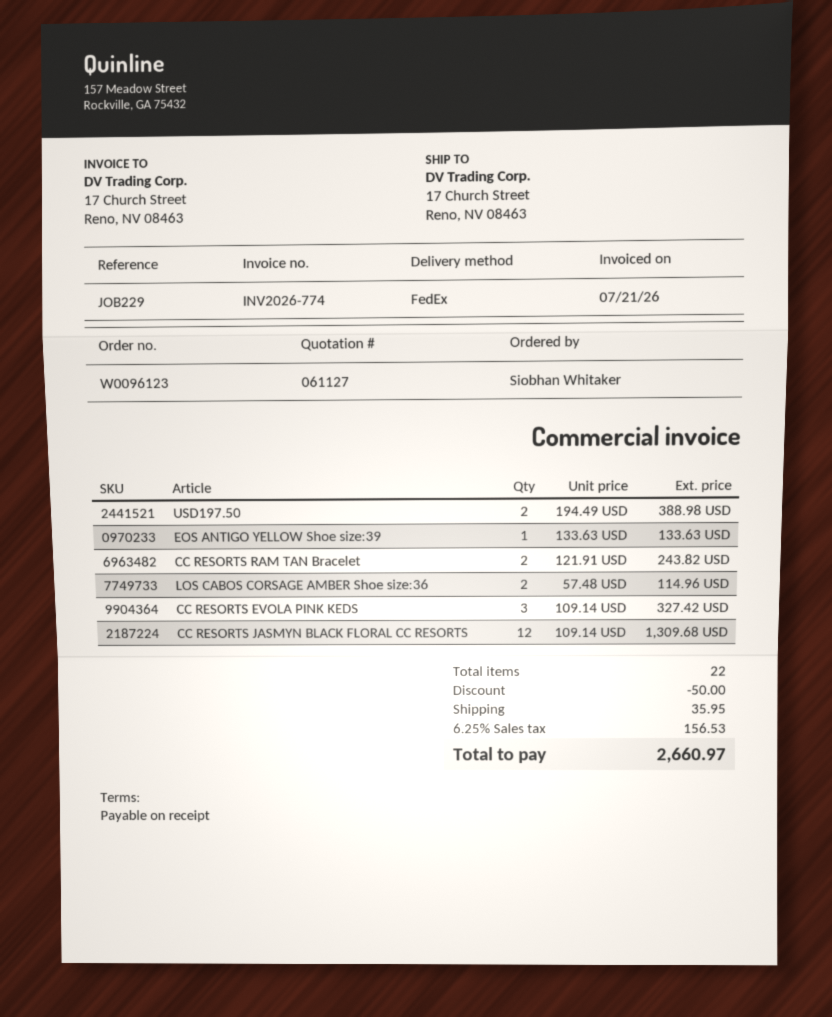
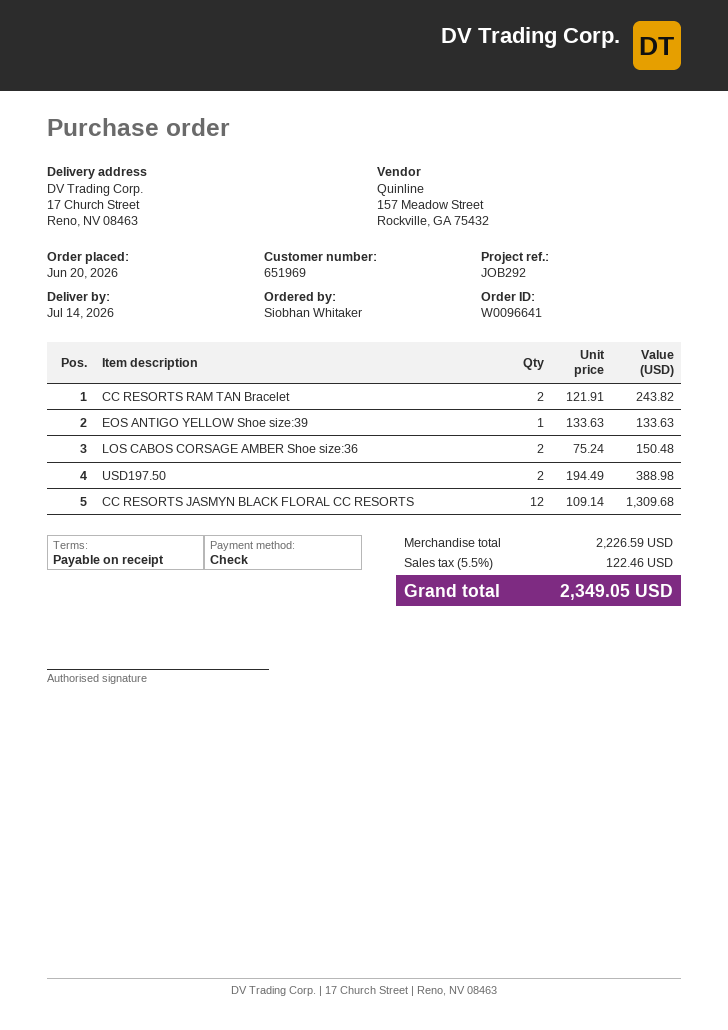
order number: W0096123 -> W0096641
reference: JOB229 -> JOB292
LOS CABOS CORSAGE AMBER Shoe size:36: 2 x 57.48 = 114.96 -> 2 x 75.24 = 150.48
CC RESORTS EVOLA PINK KEDS: 3 x 109.14 = 327.42 -> none
discount: 50.00 -> none
shipping: 35.95 -> none
tax: 6.25% = 156.53 -> 5.5% = 122.46
total: 2660.97 -> 2349.05

